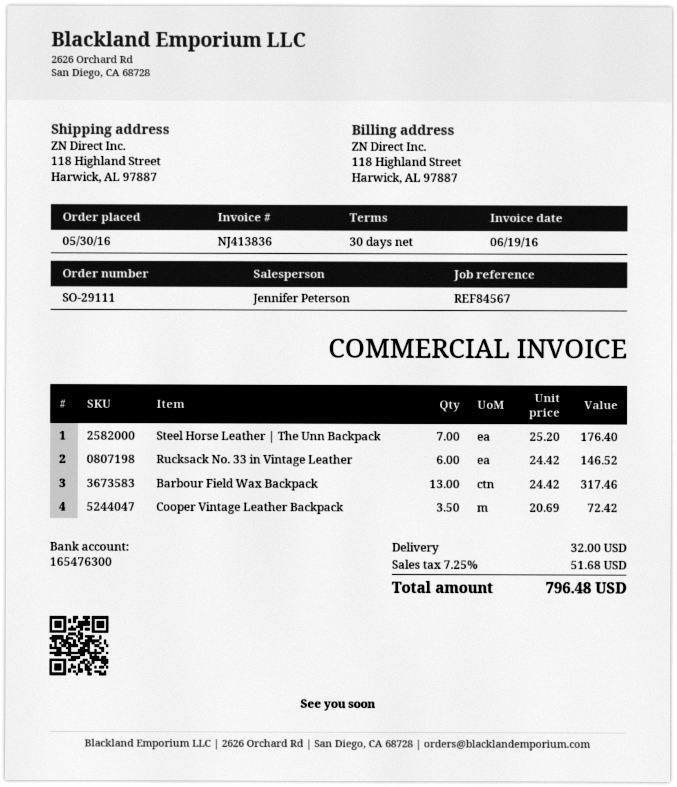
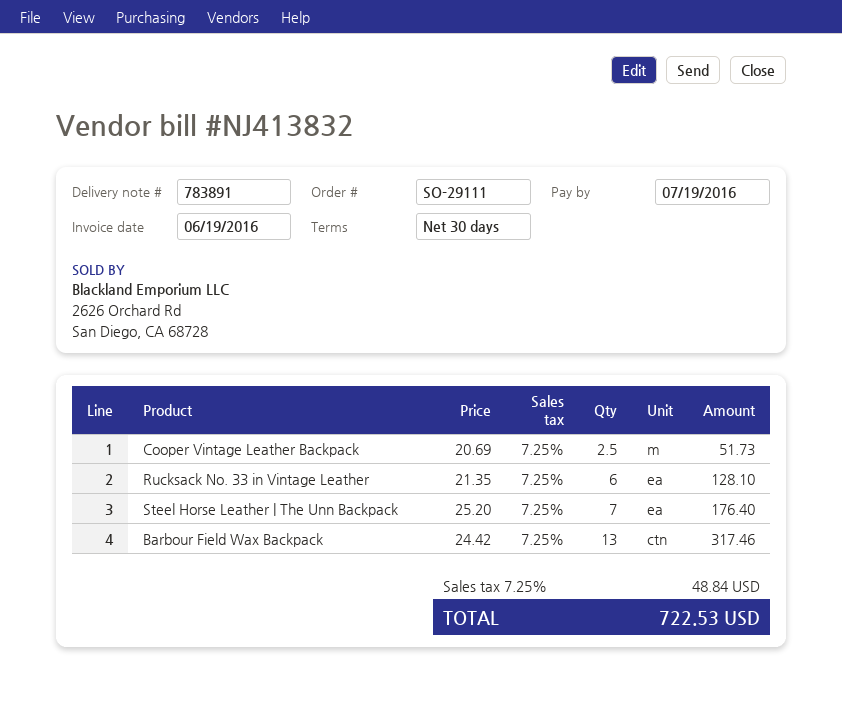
invoice number: NJ413836 -> NJ413832
Rucksack No. 33 in Vintage Leather: 6 x 24.42 = 146.52 -> 6 x 21.35 = 128.10
Cooper Vintage Leather Backpack: 3.5 x 20.69 = 72.42 -> 2.5 x 20.69 = 51.73
shipping: 32.00 -> none
tax: 7.25% = 51.68 -> 7.25% = 48.84
total: 796.48 -> 722.53

